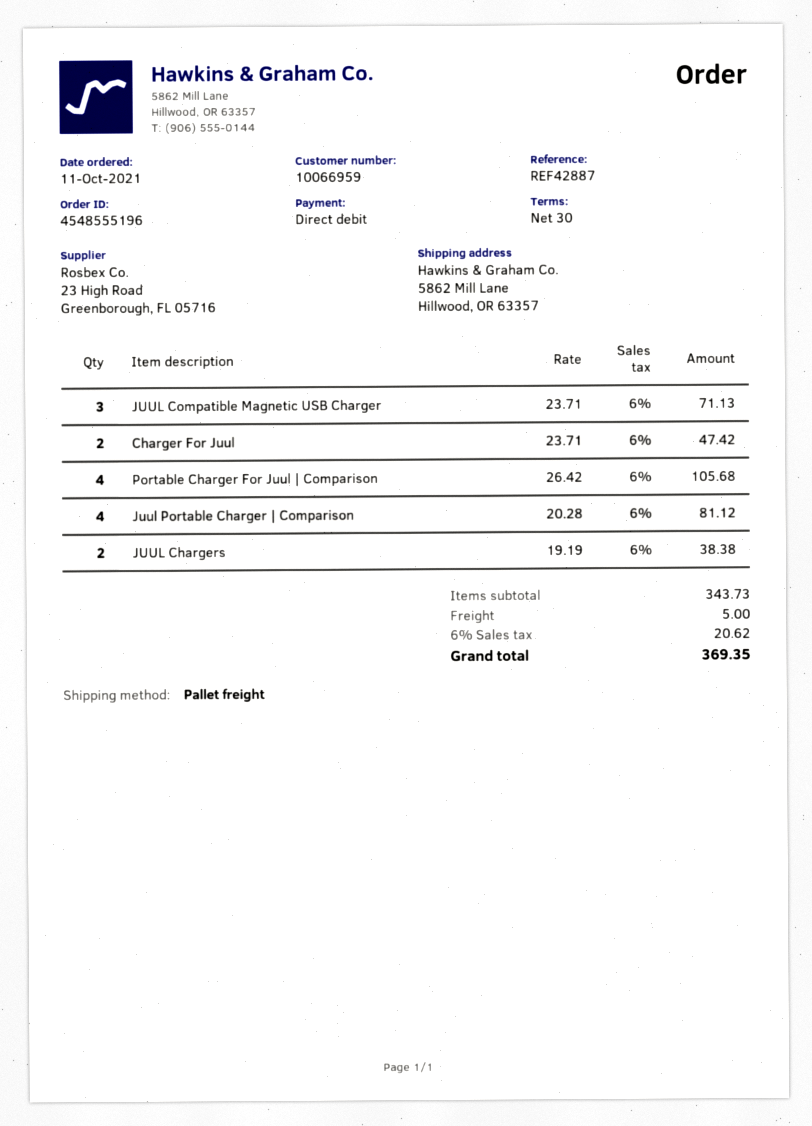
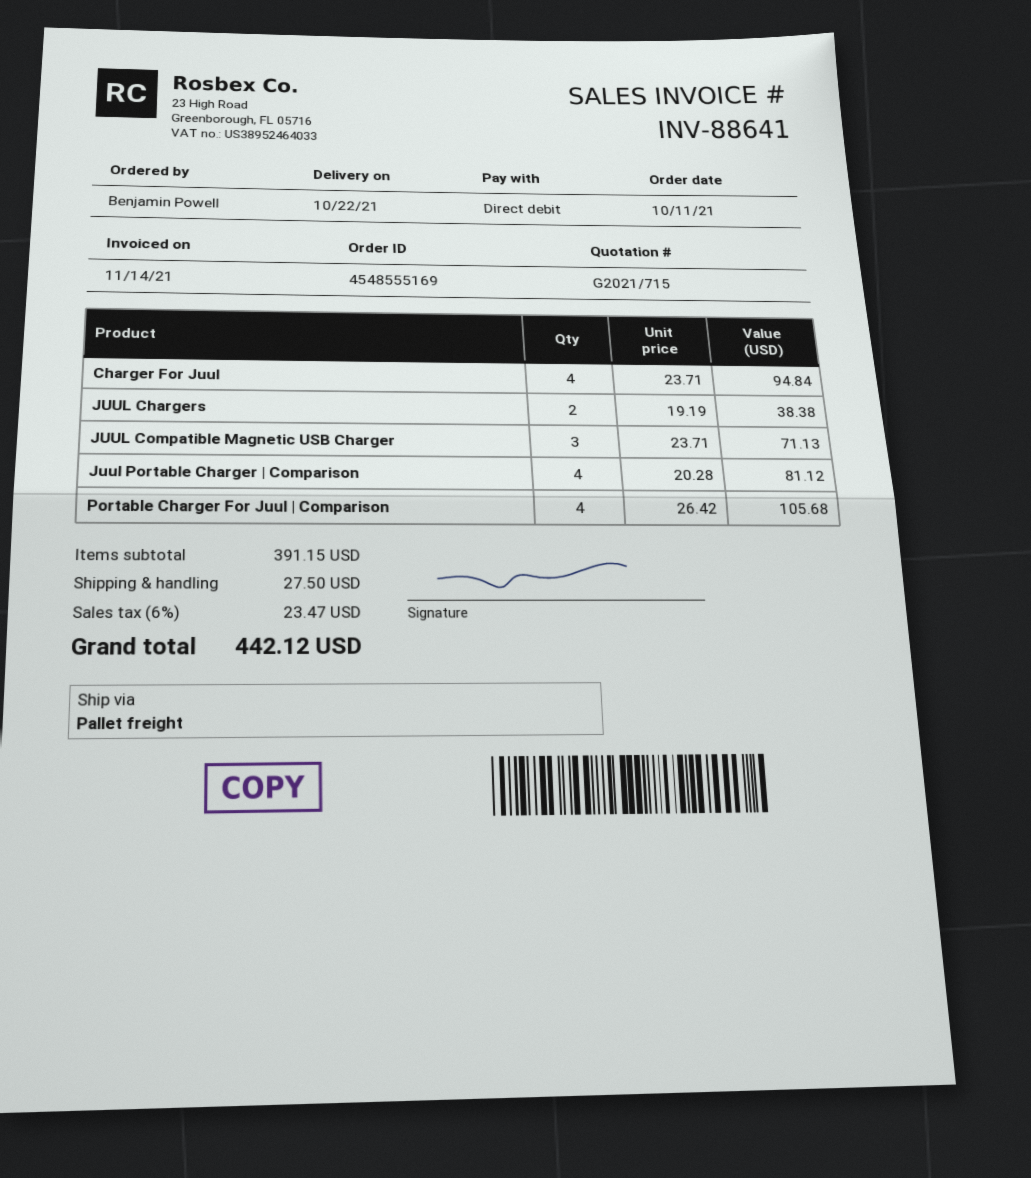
order number: 4548555196 -> 4548555169
Charger For Juul: 2 x 23.71 = 47.42 -> 4 x 23.71 = 94.84
subtotal: 343.73 -> 391.15
shipping: 5.00 -> 27.50
tax: 6% = 20.62 -> 6% = 23.47
total: 369.35 -> 442.12

